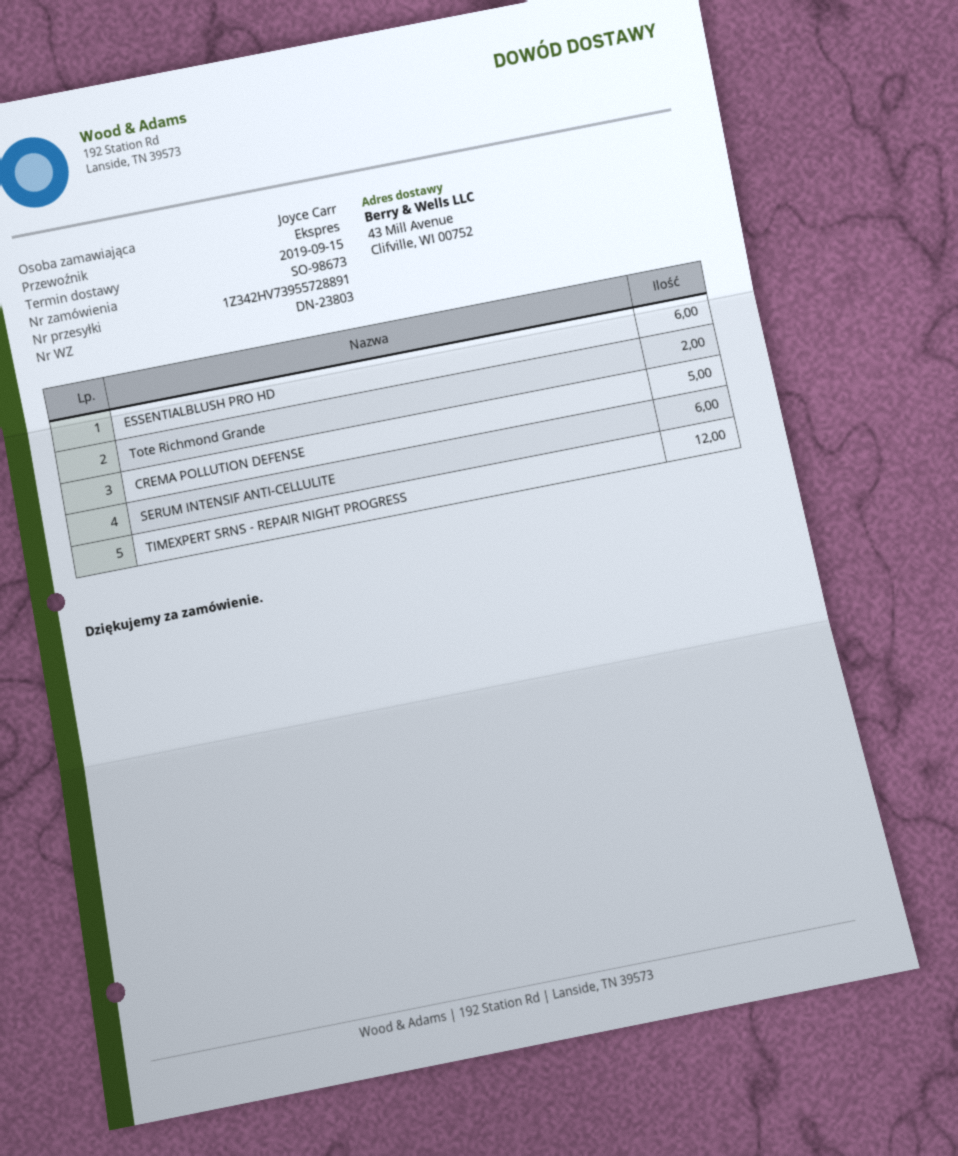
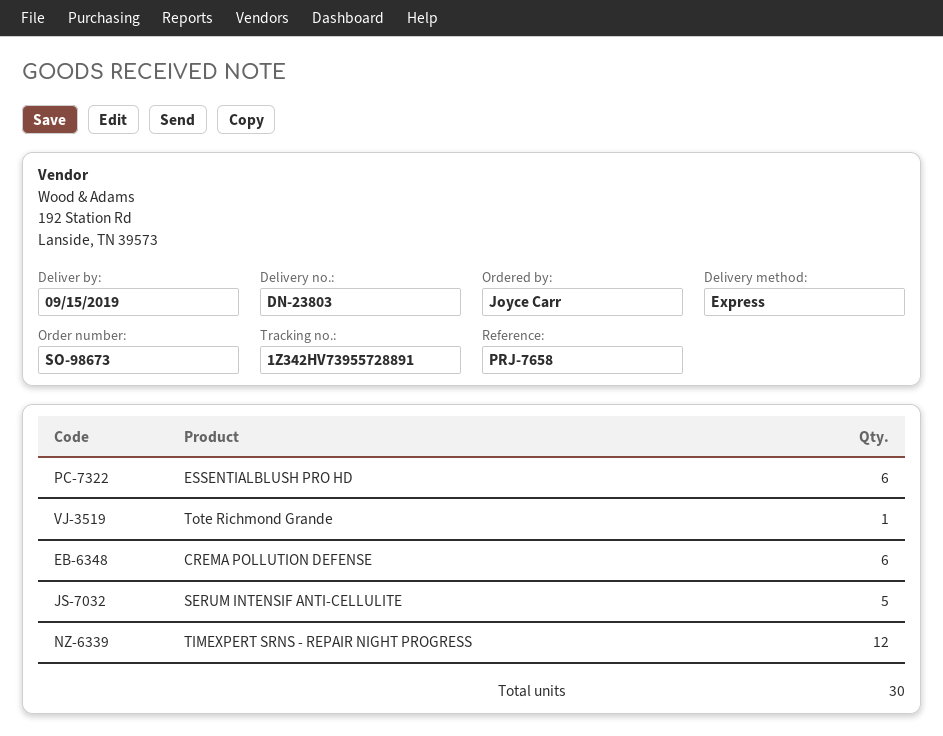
Tote Richmond Grande: 2 -> 1
CREMA POLLUTION DEFENSE: 5 -> 6
SERUM INTENSIF ANTI-CELLULITE: 6 -> 5

